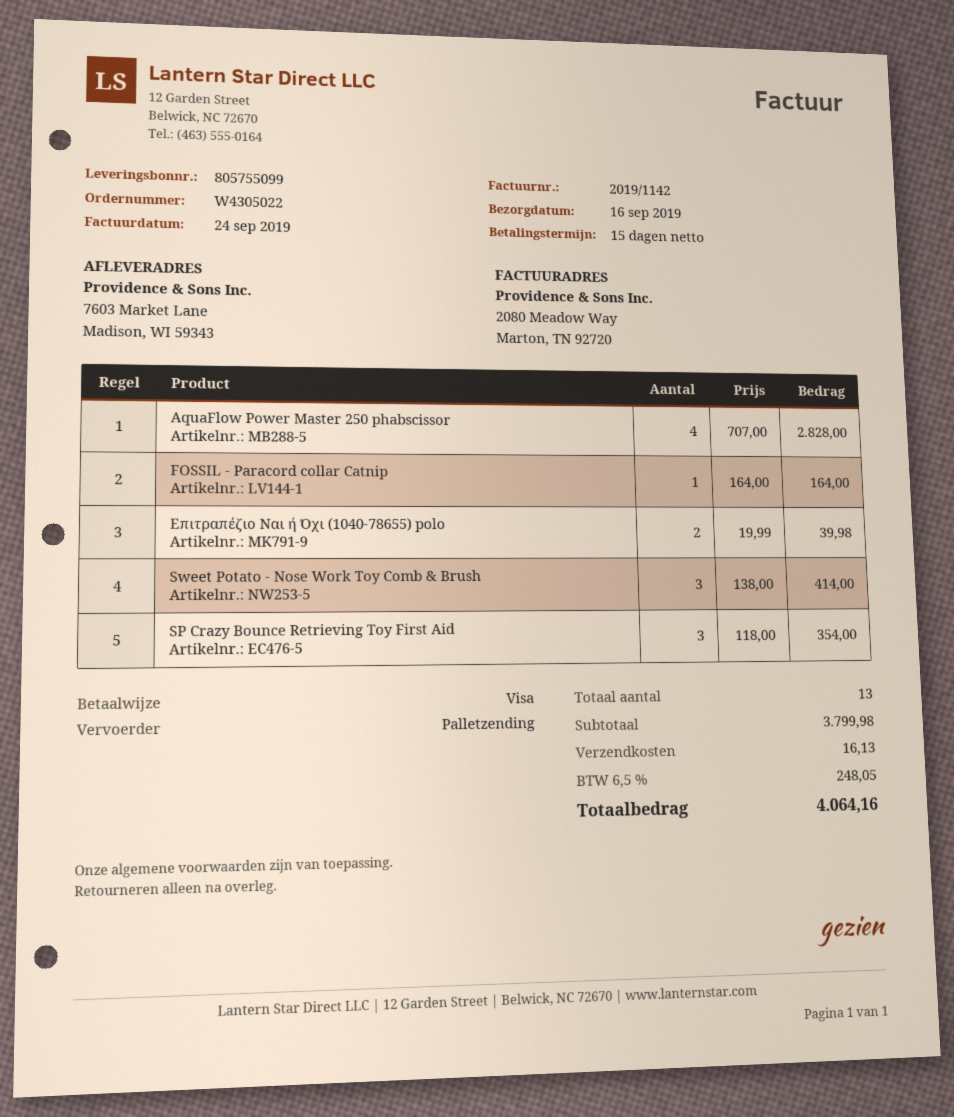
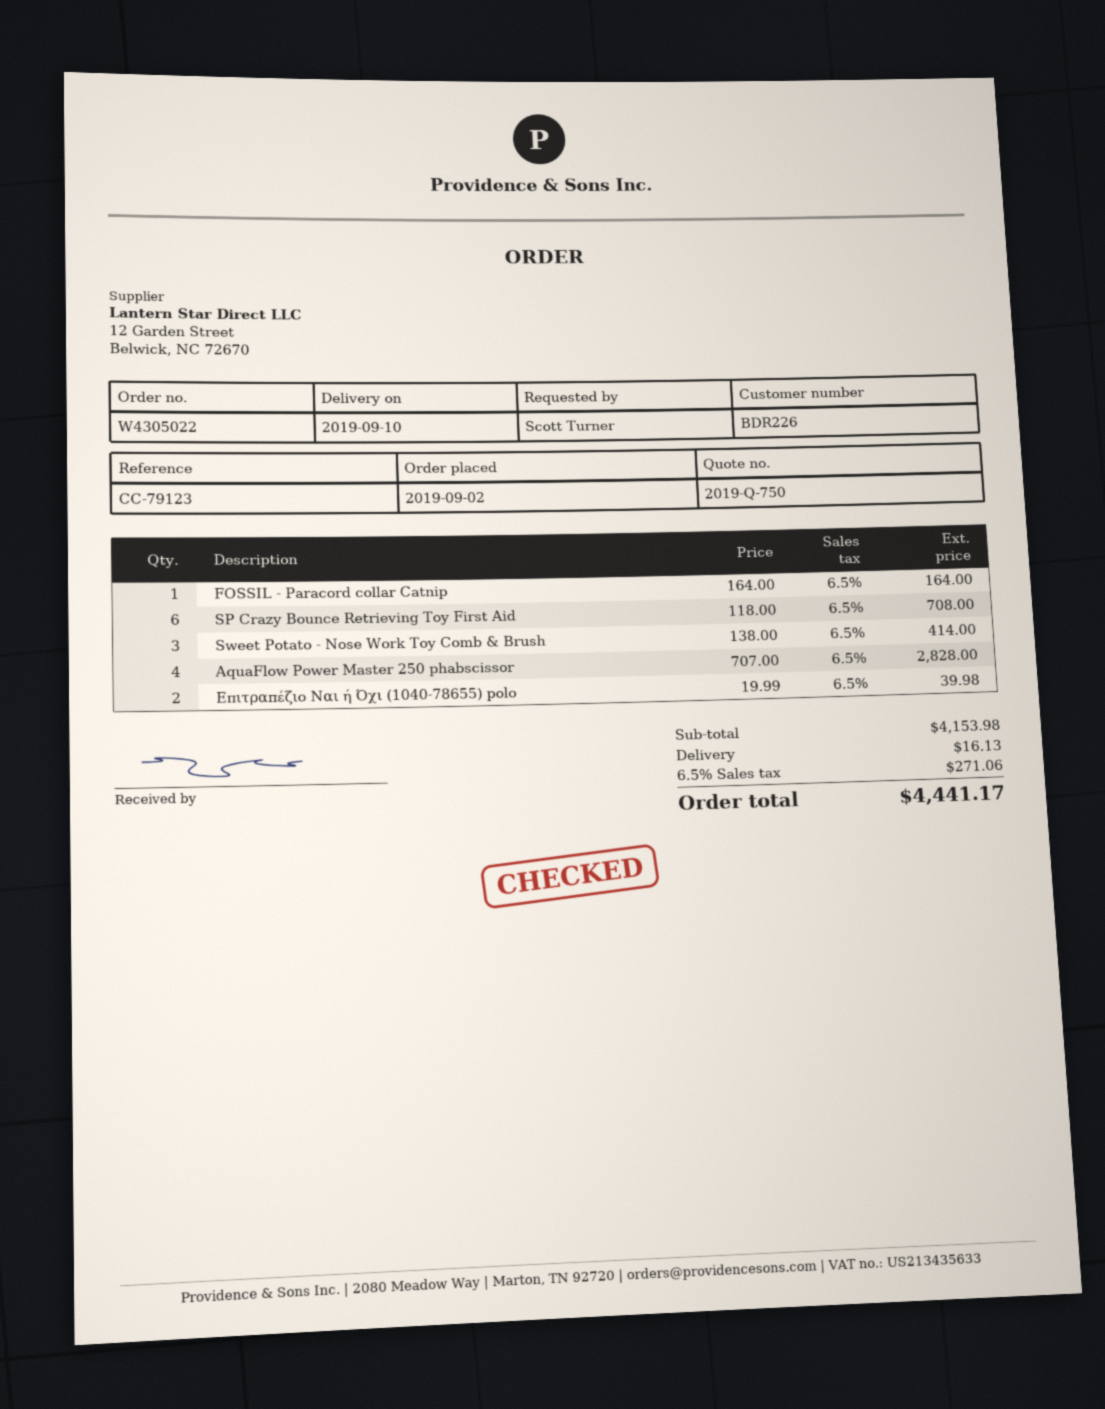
delivery date: 2019-09-16 -> 2019-09-10
SP Crazy Bounce Retrieving Toy First Aid: 3 x 118.00 = 354.00 -> 6 x 118.00 = 708.00
subtotal: 3799.98 -> 4153.98
tax: 6.5% = 248.05 -> 6.5% = 271.06
total: 4064.16 -> 4441.17

